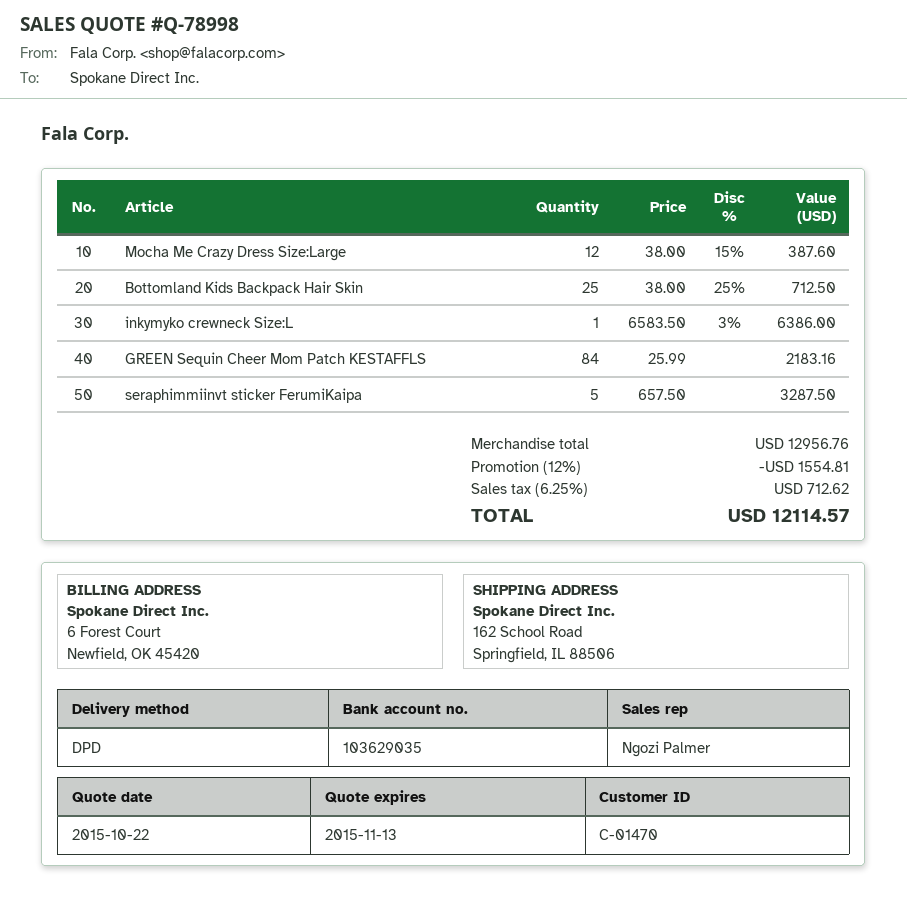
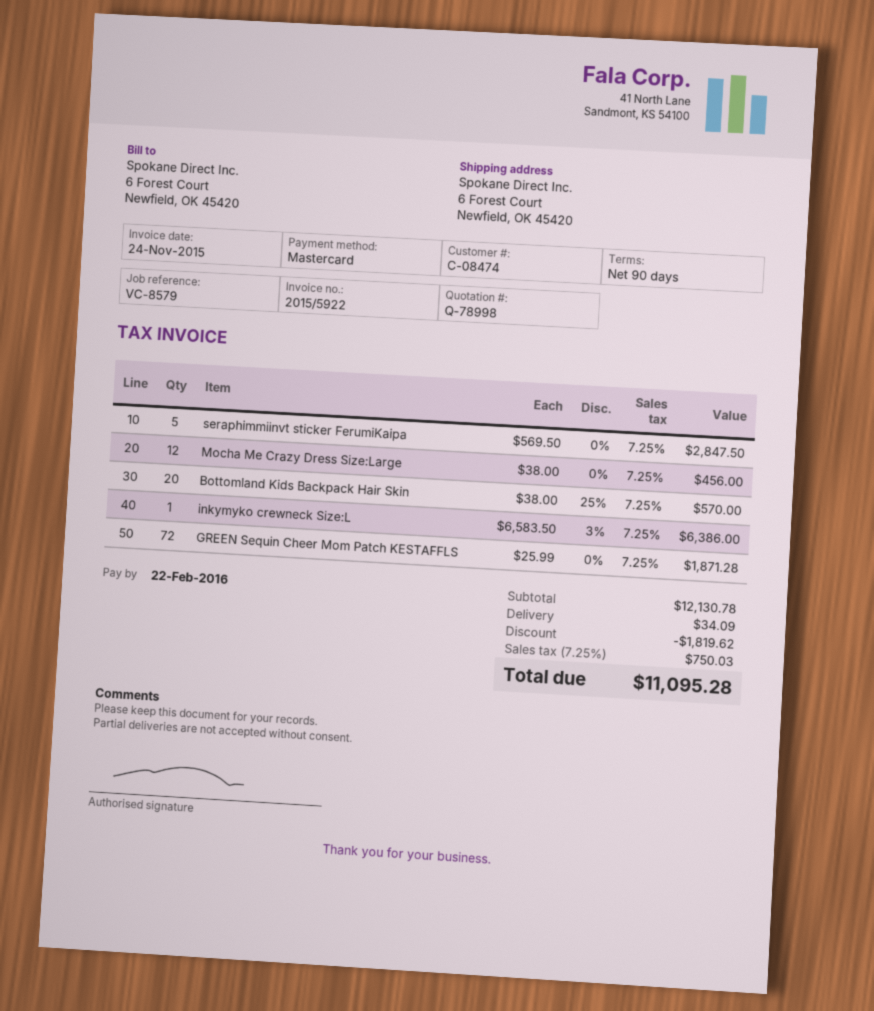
customer number: C-01470 -> C-08474
ship to: 162 School Road, Springfield, IL 88506 -> 6 Forest Court, Newfield, OK 45420
Mocha Me Crazy Dress Size:Large: 12 x 38.00 - 15% = 387.60 -> 12 x 38.00 = 456.00
Bottomland Kids Backpack Hair Skin: 25 x 38.00 - 25% = 712.50 -> 20 x 38.00 - 25% = 570.00
GREEN Sequin Cheer Mom Patch KESTAFFLS: 84 x 25.99 = 2183.16 -> 72 x 25.99 = 1871.28
seraphimmiinvt sticker FerumiKaipa: 5 x 657.50 = 3287.50 -> 5 x 569.50 = 2847.50
subtotal: 12956.76 -> 12130.78
discount: 1554.81 -> 1819.62
shipping: none -> 34.09
tax: 6.25% = 712.62 -> 7.25% = 750.03
total: 12114.57 -> 11095.28

